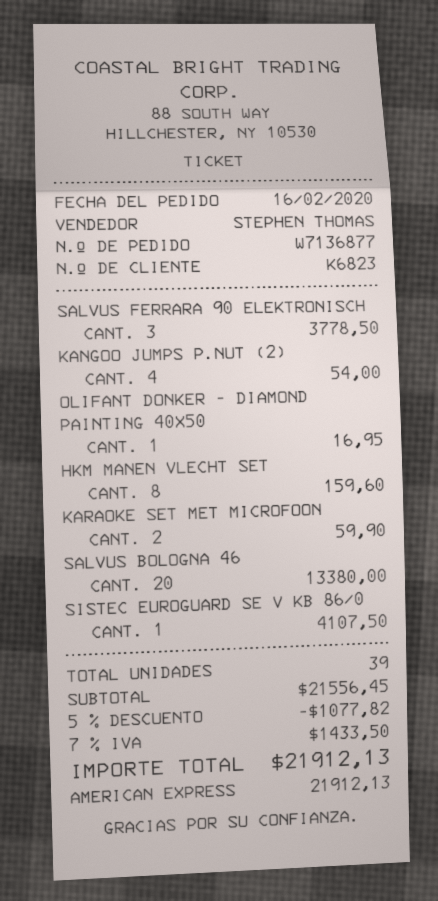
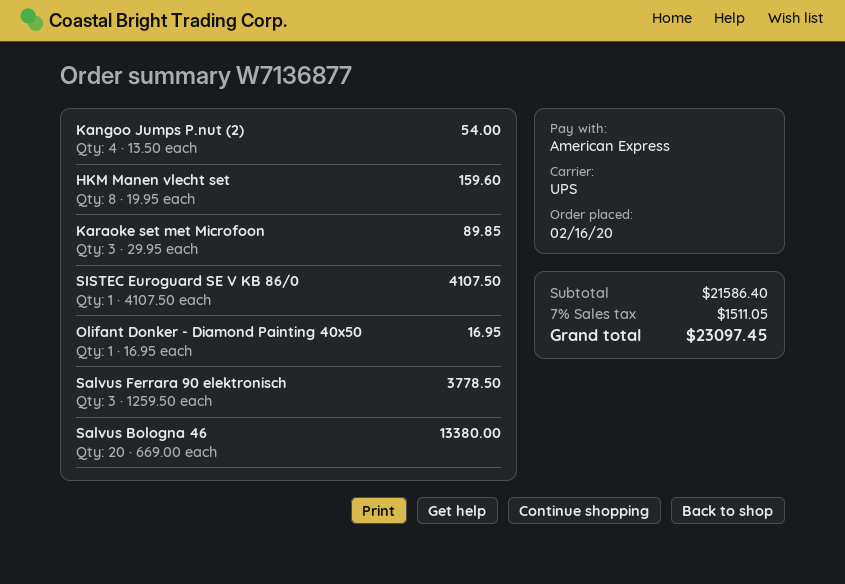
KARAOKE SET MET MICROFOON: 2 for 59.90 -> 3 for 89.85
subtotal: 21556.45 -> 21586.40
discount: 5% = 1077.82 -> none
tax: 7% = 1433.50 -> 7% = 1511.05
total: 21912.13 -> 23097.45

